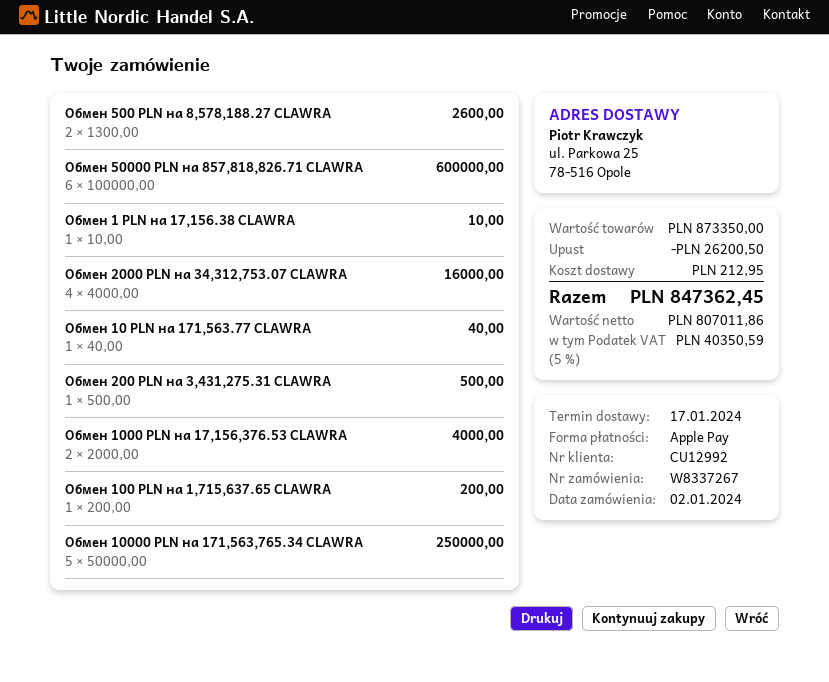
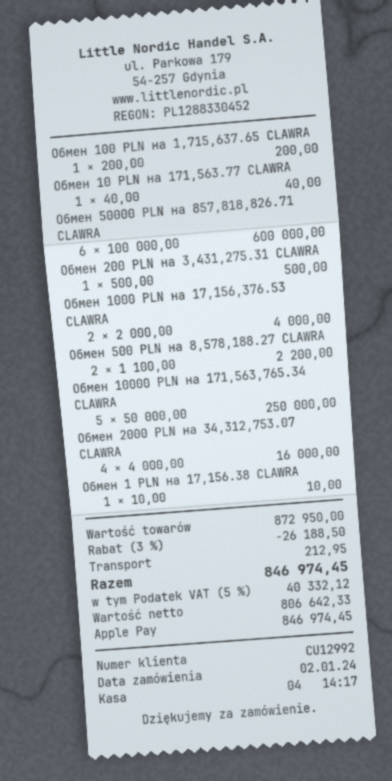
Обмен 500 PLN на 8,578,188.27 CLAWRA: 2 x 1300.00 = 2600.00 -> 2 x 1100.00 = 2200.00
subtotal: 873350.00 -> 872950.00
discount: 26200.50 -> 26188.50
net: 807011.86 -> 806642.33
tax: 5% = 40350.59 -> 5% = 40332.12
total: 847362.45 -> 846974.45

